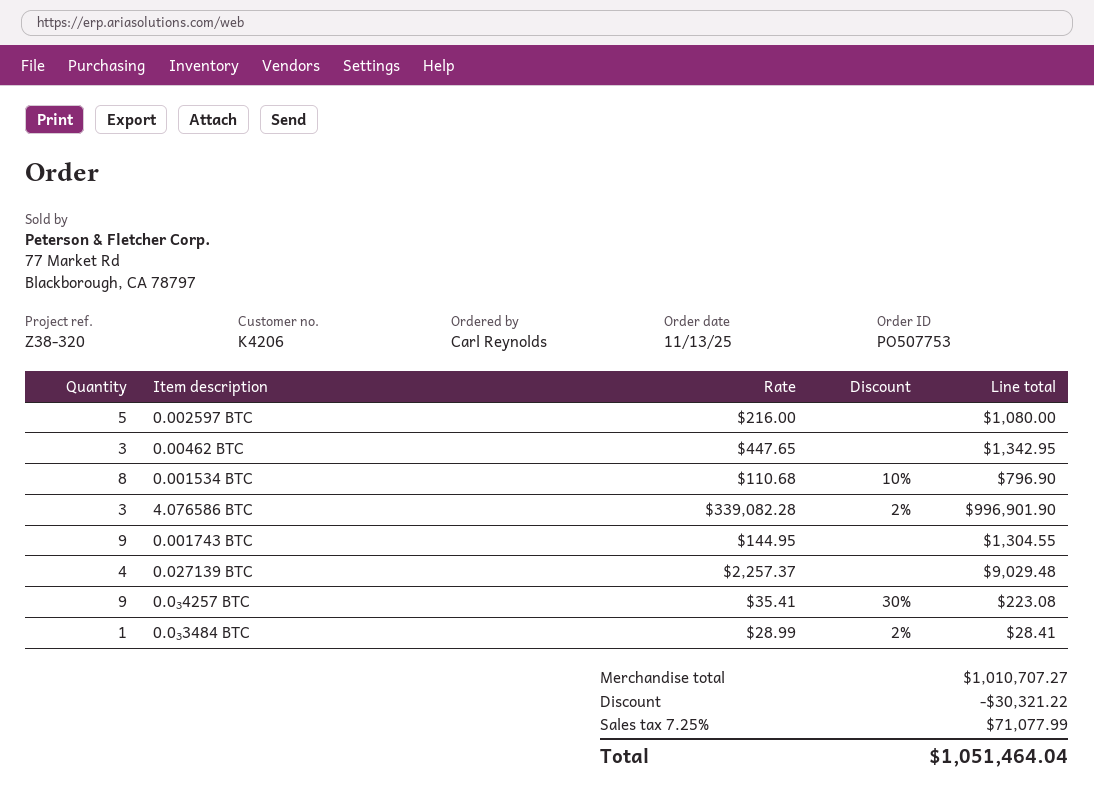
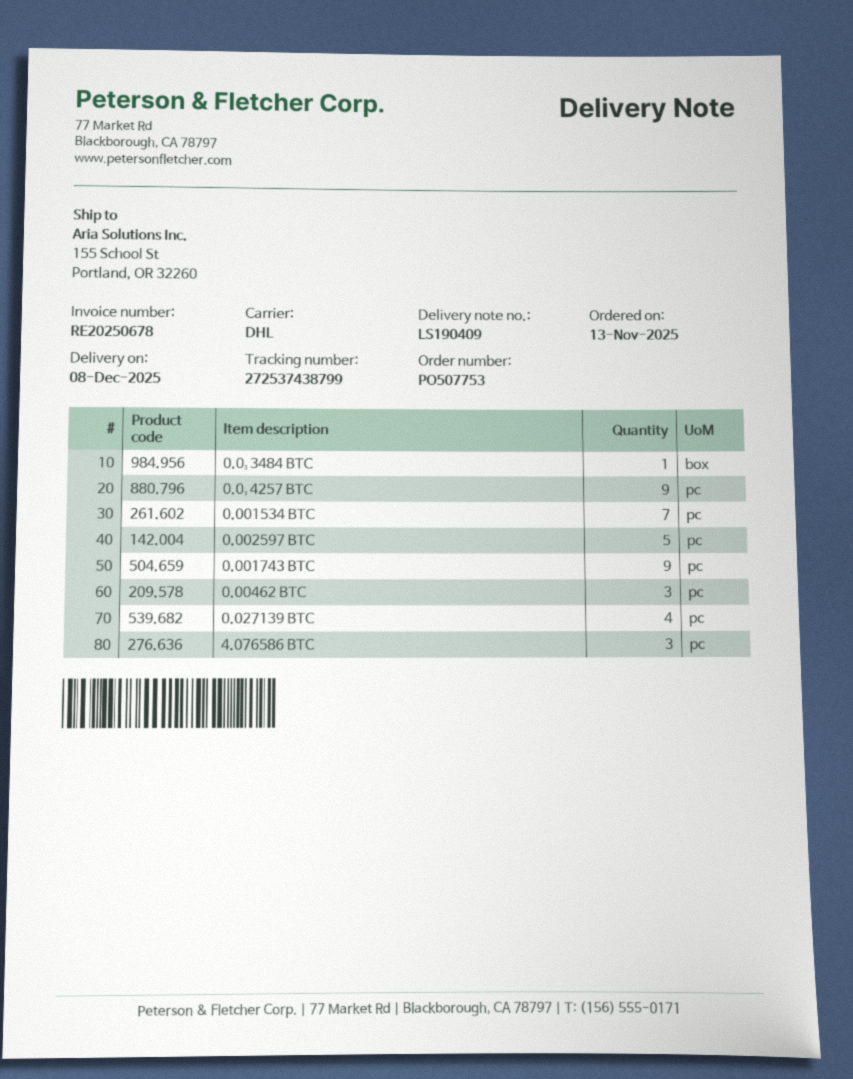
0.001534 BTC: 8 -> 7

